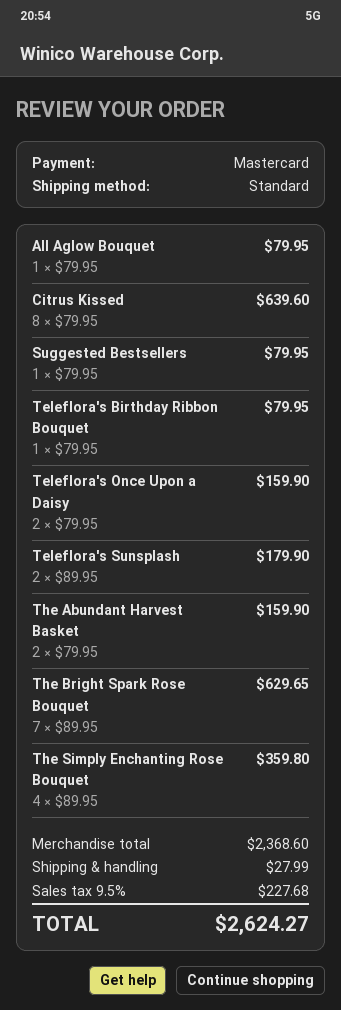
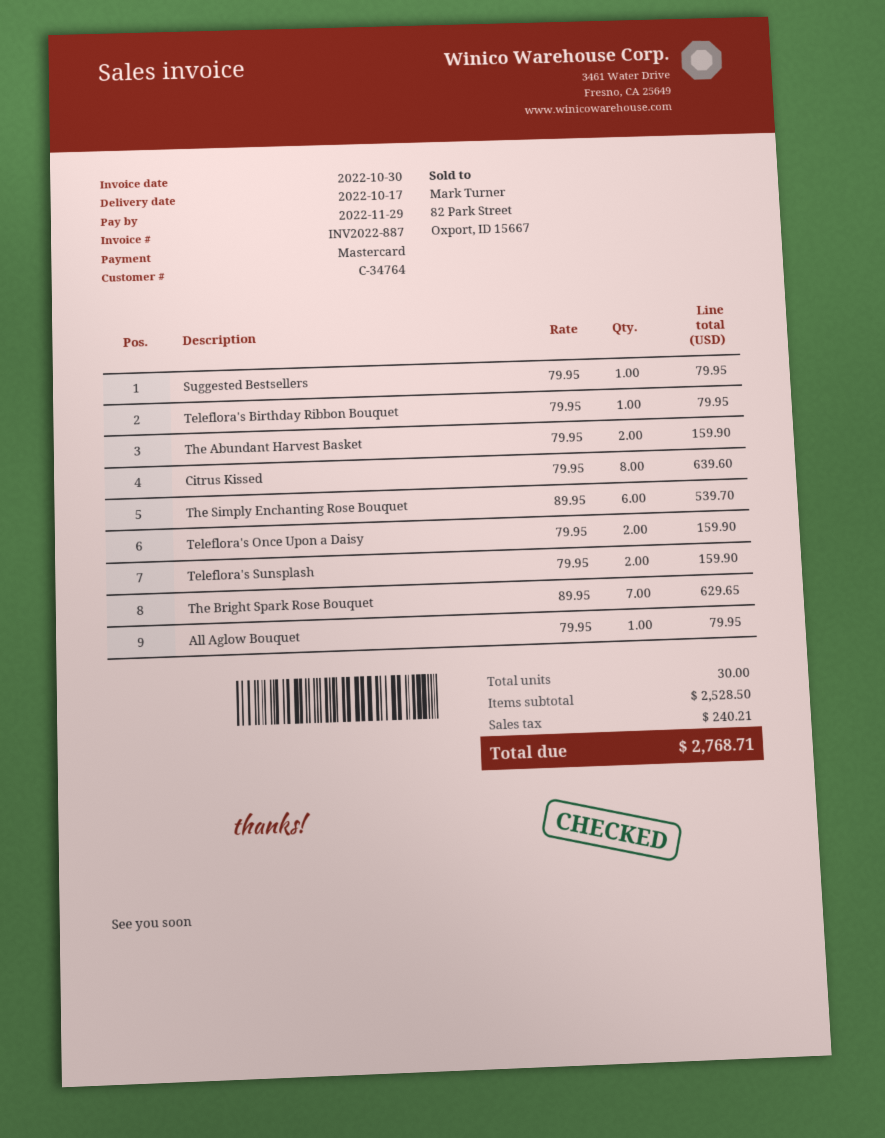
Teleflora's Sunsplash: 2 x 89.95 = 179.90 -> 2 x 79.95 = 159.90
The Simply Enchanting Rose Bouquet: 4 x 89.95 = 359.80 -> 6 x 89.95 = 539.70
subtotal: 2368.60 -> 2528.50
shipping: 27.99 -> none
tax: 227.68 -> 240.21
total: 2624.27 -> 2768.71

